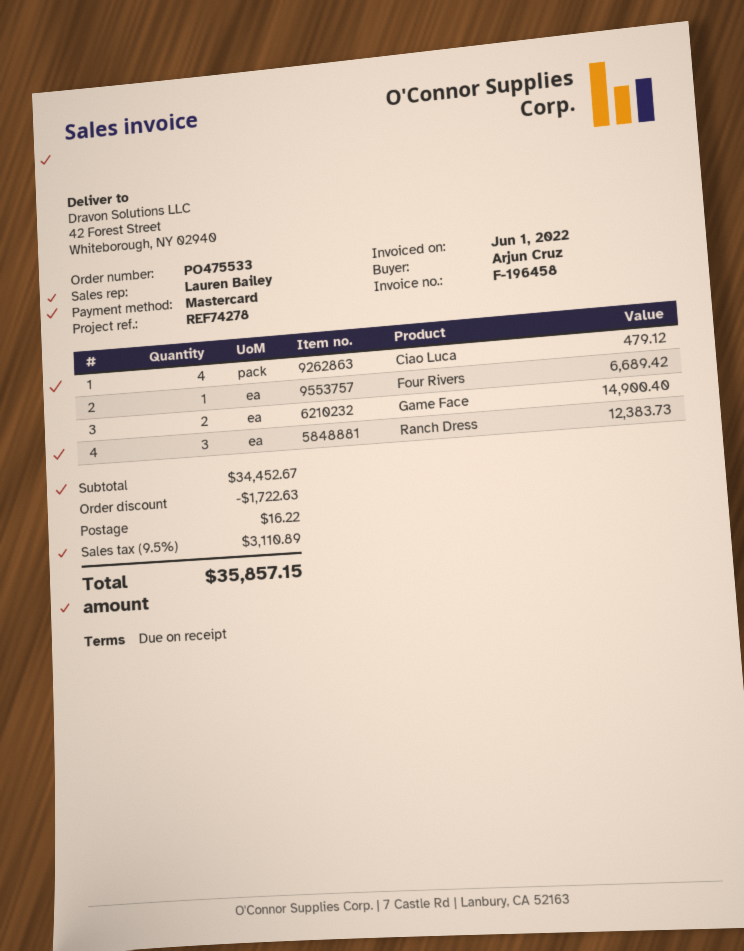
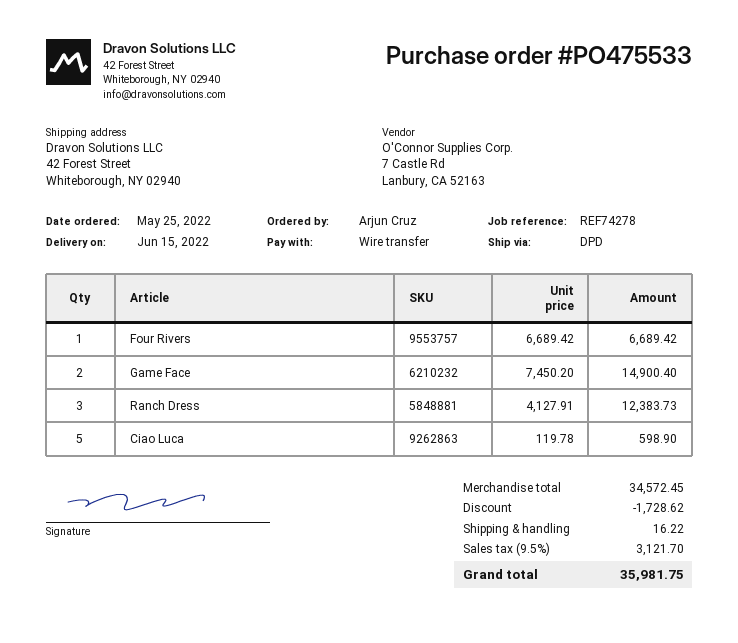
payment method: Mastercard -> bank transfer
Ciao Luca: 4 for 479.12 -> 5 for 598.90
subtotal: 34452.67 -> 34572.45
discount: 1722.63 -> 1728.62
tax: 9.5% = 3110.89 -> 9.5% = 3121.70
total: 35857.15 -> 35981.75

